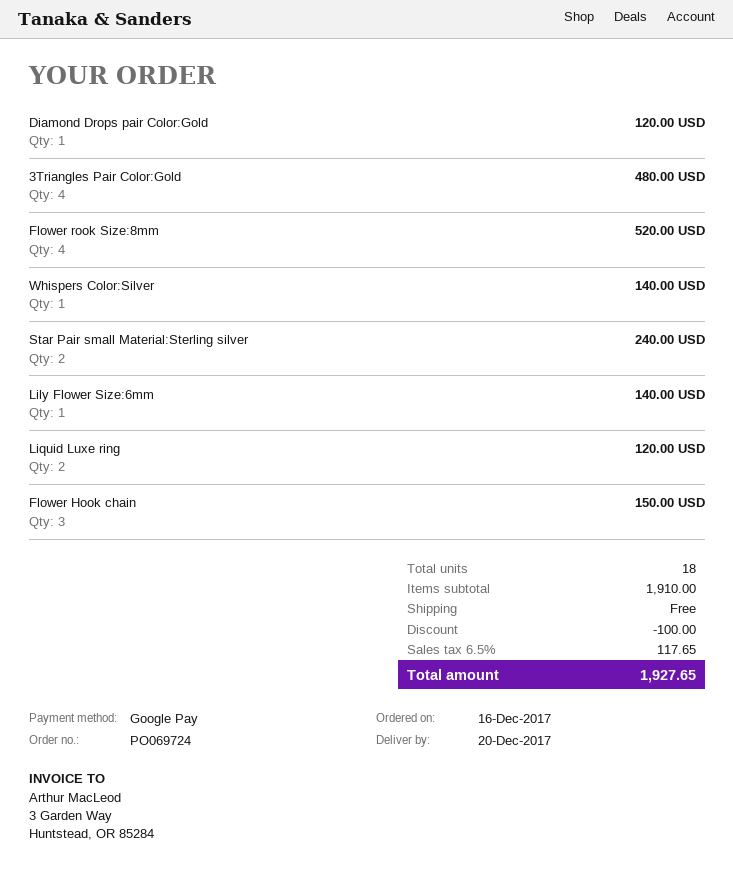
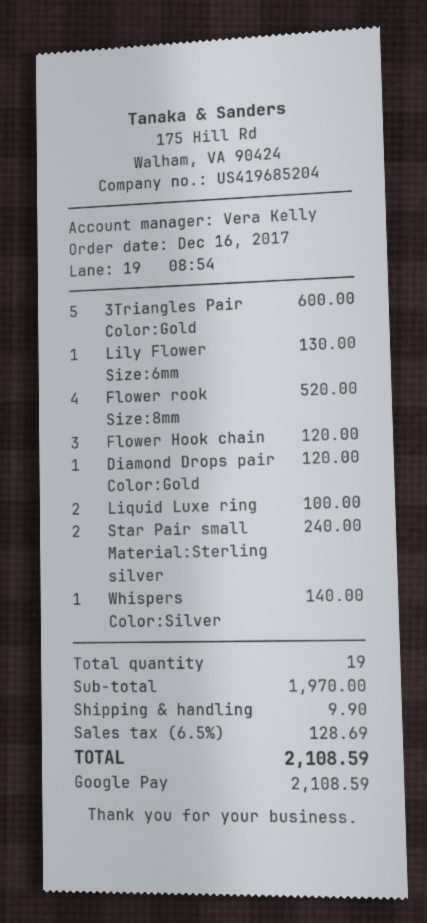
3Triangles Pair Color:Gold: 4 for 480.00 -> 5 for 600.00
Lily Flower Size:6mm: 1 for 140.00 -> 1 for 130.00
Liquid Luxe ring: 2 for 120.00 -> 2 for 100.00
Flower Hook chain: 3 for 150.00 -> 3 for 120.00
total quantity: 18 -> 19
subtotal: 1910.00 -> 1970.00
discount: 100.00 -> none
shipping: 0.00 -> 9.90
tax: 6.5% = 117.65 -> 6.5% = 128.69
total: 1927.65 -> 2108.59

